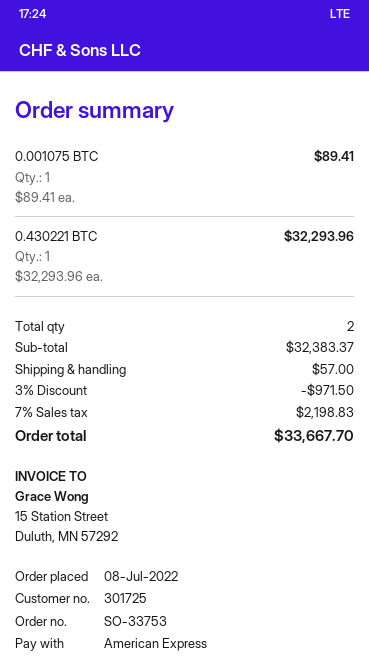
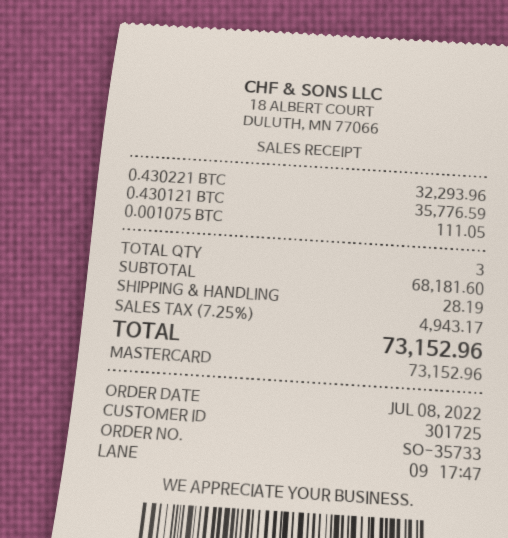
order number: SO-33753 -> SO-35733
payment method: American Express -> Mastercard
0.001075 BTC: 1 x 89.41 = 89.41 -> 1 x 111.05 = 111.05
0.430121 BTC: none -> 1 x 35776.59 = 35776.59
total quantity: 2 -> 3
subtotal: 32383.37 -> 68181.60
discount: 3% = 971.50 -> none
shipping: 57.00 -> 28.19
tax: 7% = 2198.83 -> 7.25% = 4943.17
total: 33667.70 -> 73152.96

